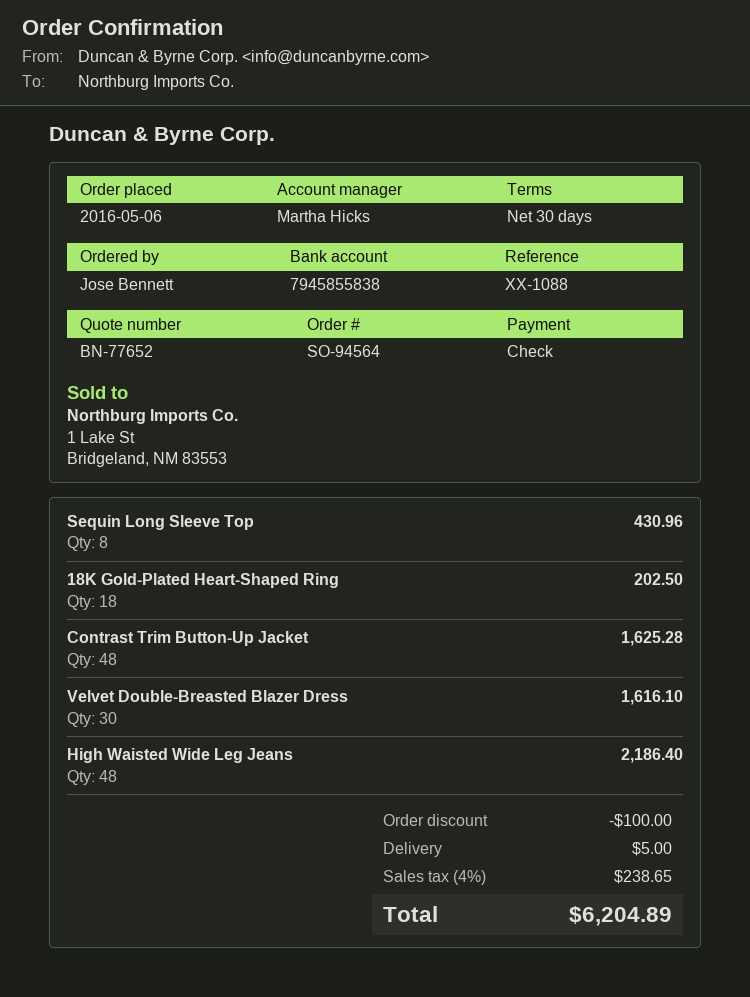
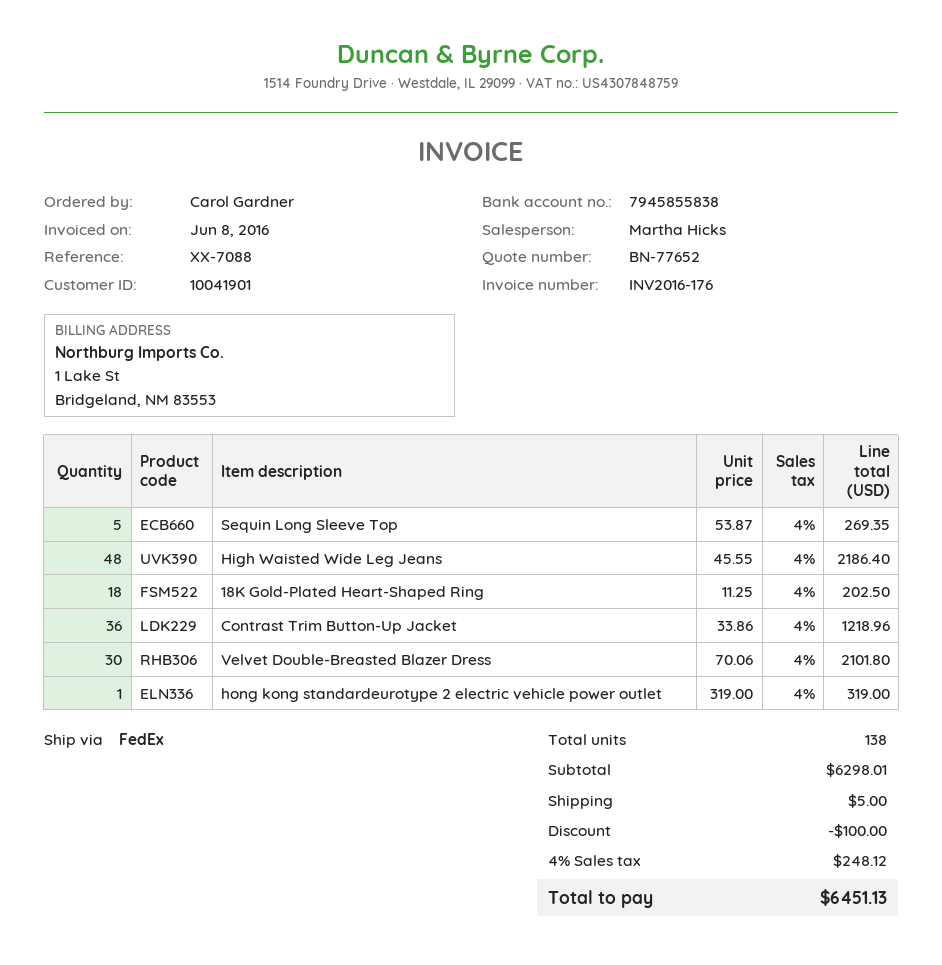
reference: XX-1088 -> XX-7088
ordered by: Jose Bennett -> Carol Gardner
Sequin Long Sleeve Top: 8 for 430.96 -> 5 for 269.35
Contrast Trim Button-Up Jacket: 48 for 1625.28 -> 36 for 1218.96
Velvet Double-Breasted Blazer Dress: 30 for 1616.10 -> 30 for 2101.80
hong kong standardeurotype 2 electric vehicle power outlet: none -> 1 for 319.00
tax: 4% = 238.65 -> 4% = 248.12
total: 6204.89 -> 6451.13

